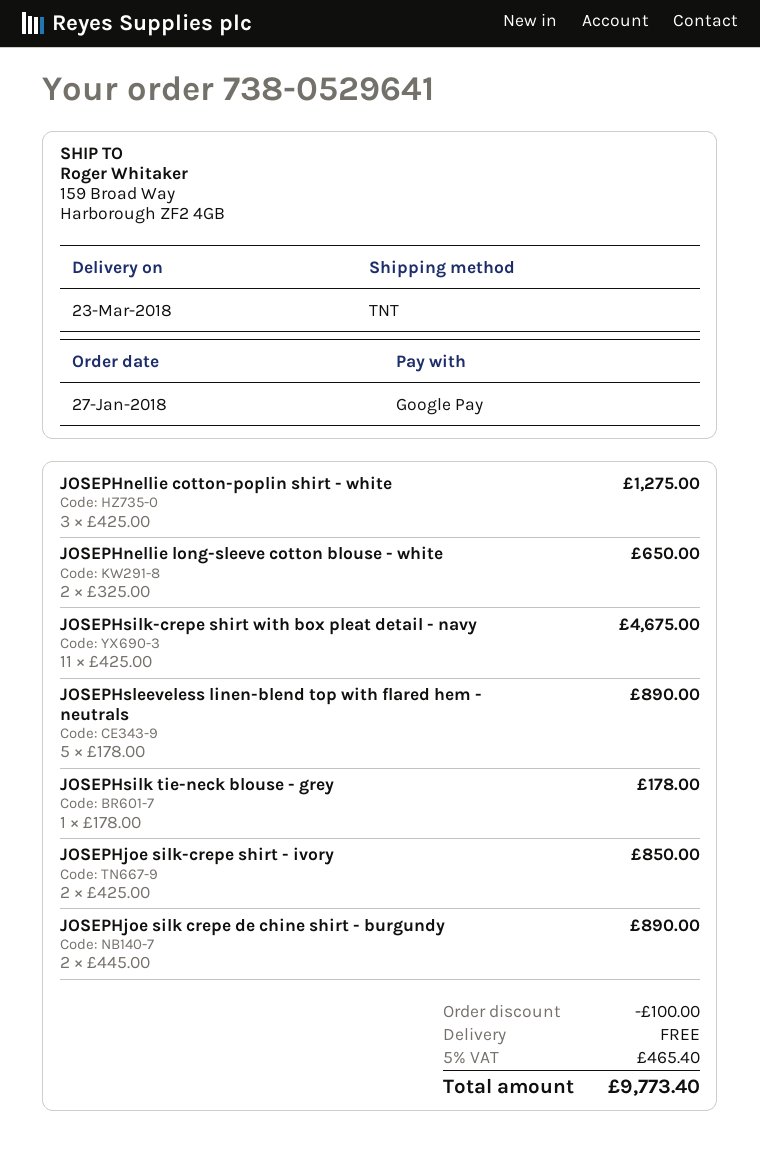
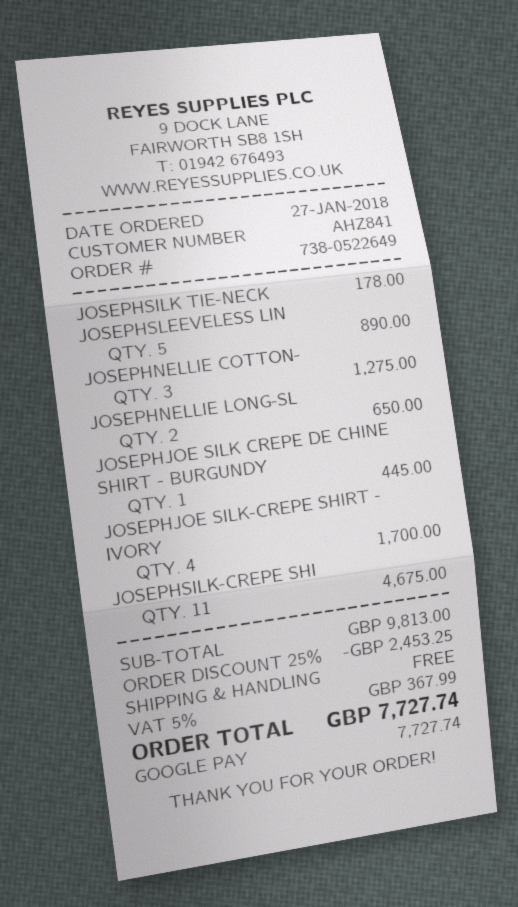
order number: 738-0529641 -> 738-0522649
JOSEPHjoe silk-crepe shirt - ivory: 2 for 850.00 -> 4 for 1700.00
JOSEPHjoe silk crepe de chine shirt - burgundy: 2 for 890.00 -> 1 for 445.00
discount: 100.00 -> 2453.25
tax: 5% = 465.40 -> 5% = 367.99
total: 9773.40 -> 7727.74

